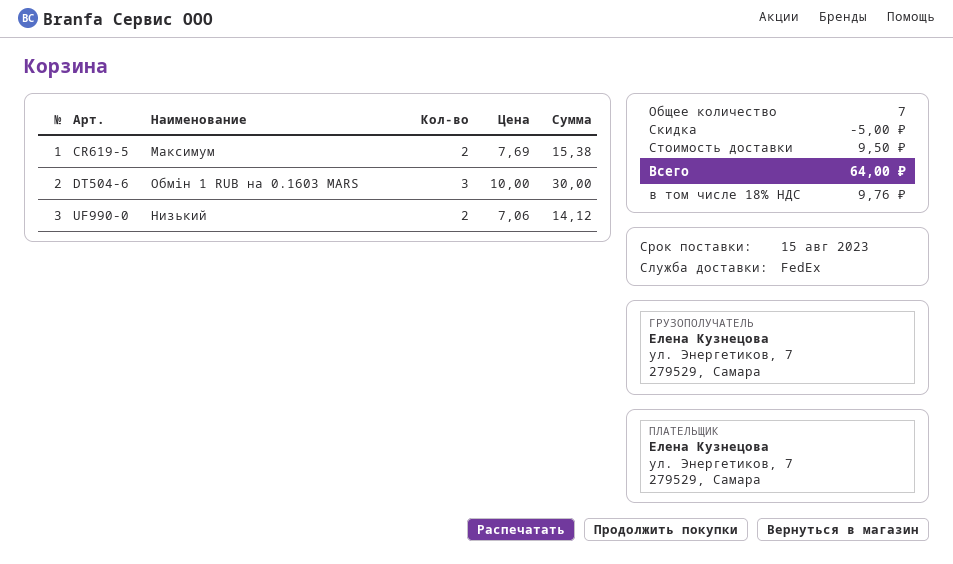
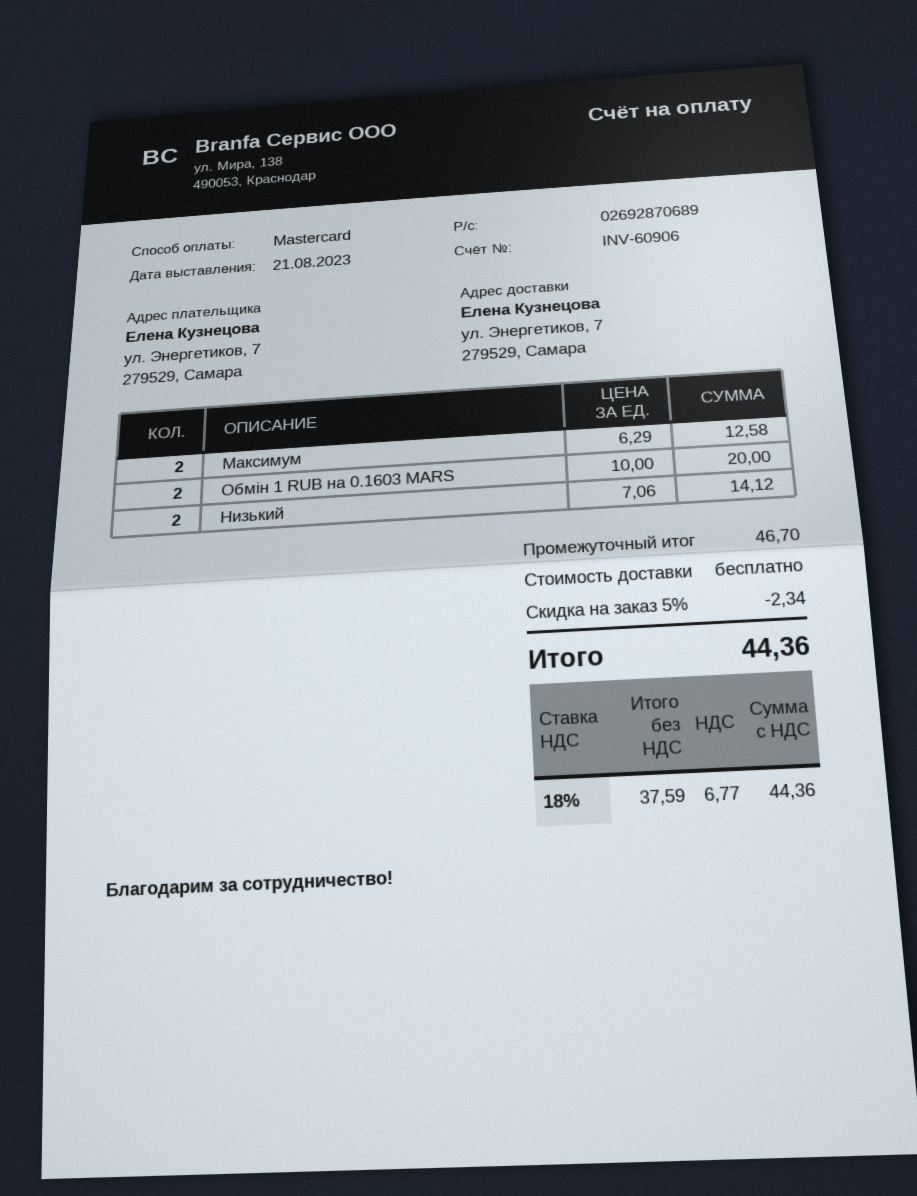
Максимум: 2 x 7.69 = 15.38 -> 2 x 6.29 = 12.58
Обмін 1 RUB на 0.1603 MARS: 3 x 10.00 = 30.00 -> 2 x 10.00 = 20.00
discount: 5.00 -> 2.34
shipping: 9.50 -> 0.00
tax: 18% = 9.76 -> 18% = 6.77
total: 64.00 -> 44.36

